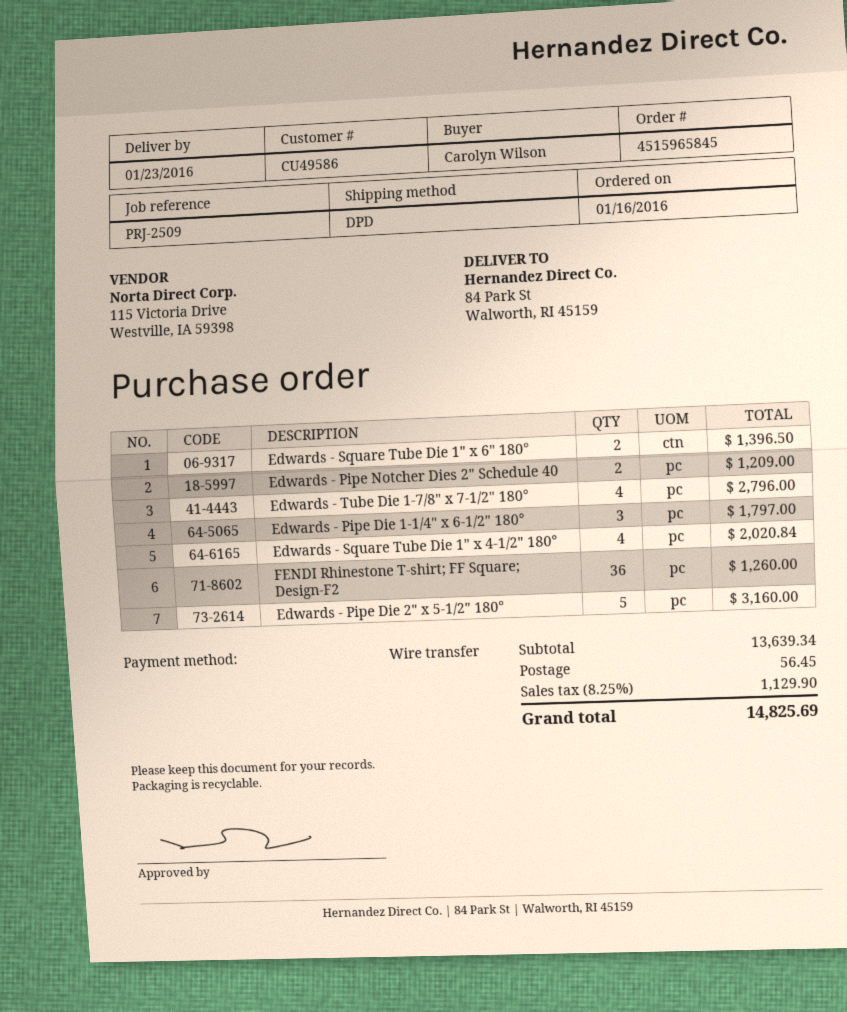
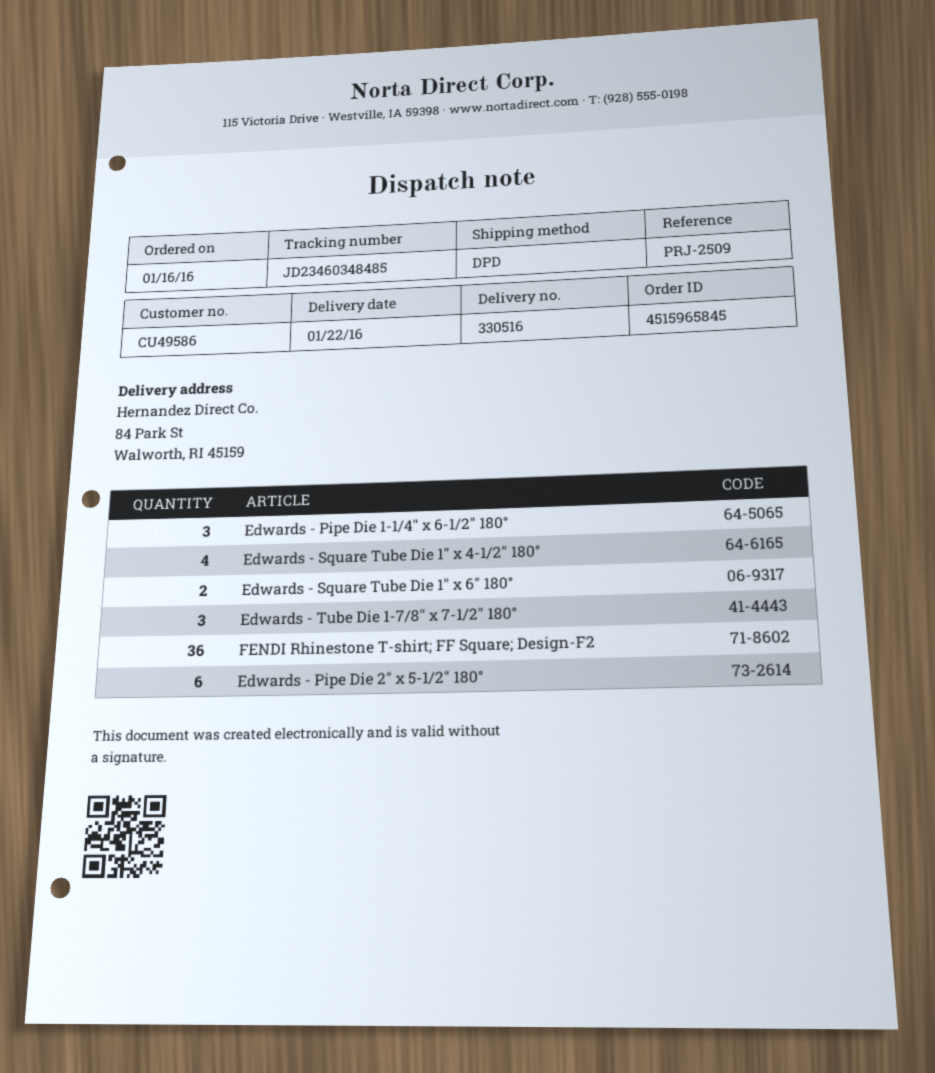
delivery date: 2016-01-23 -> 2016-01-22
Edwards - Pipe Notcher Dies 2" Schedule 40: 2 -> none
Edwards - Tube Die 1-7/8" x 7-1/2" 180°: 4 -> 3
Edwards - Pipe Die 2" x 5-1/2" 180°: 5 -> 6

